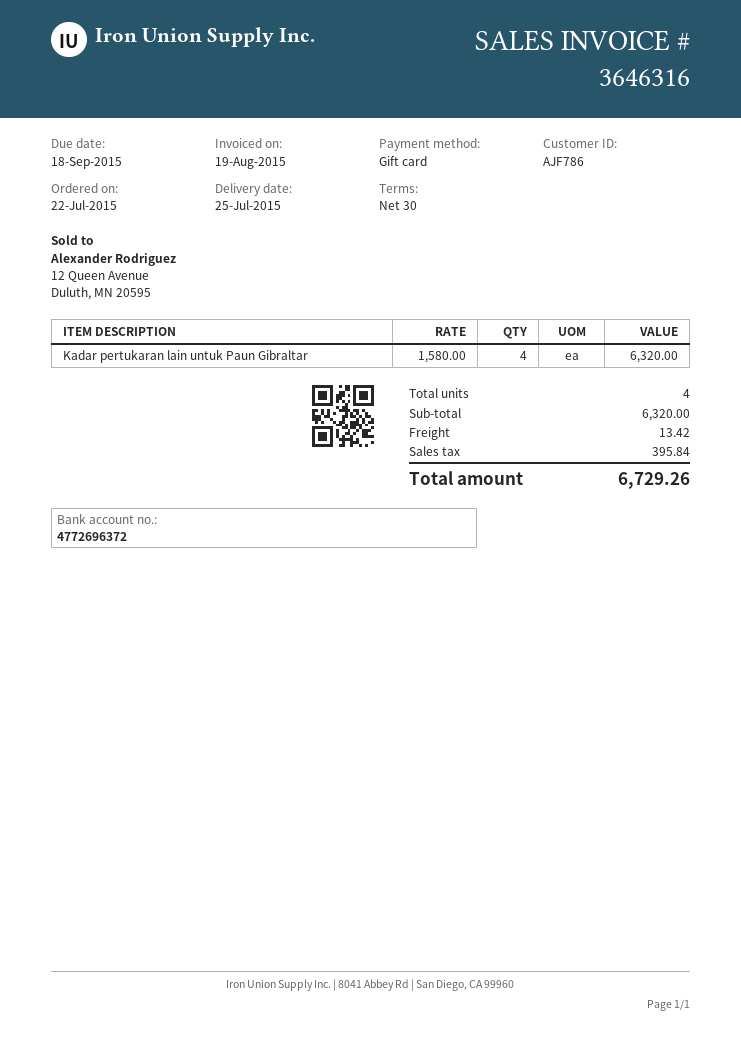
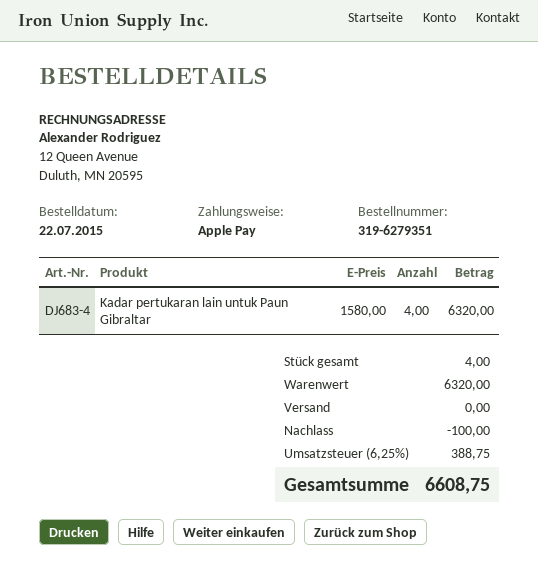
payment method: gift card -> Apple Pay
discount: none -> 100.00
shipping: 13.42 -> 0.00
tax: 395.84 -> 388.75
total: 6729.26 -> 6608.75

